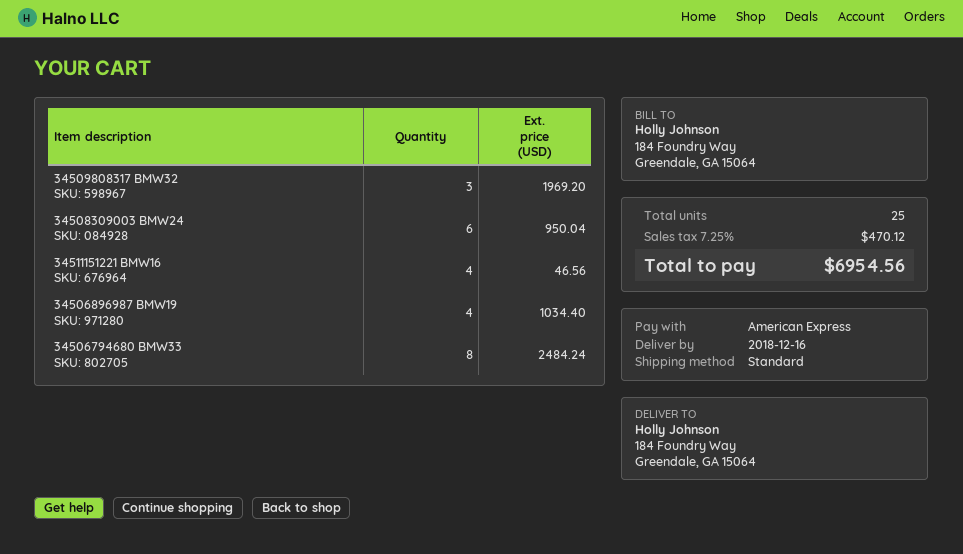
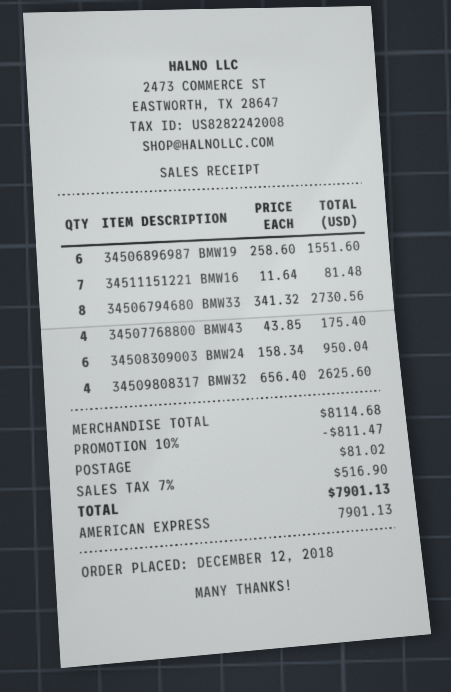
34509808317 BMW32: 3 for 1969.20 -> 4 for 2625.60
34511151221 BMW16: 4 for 46.56 -> 7 for 81.48
34506896987 BMW19: 4 for 1034.40 -> 6 for 1551.60
34506794680 BMW33: 8 for 2484.24 -> 8 for 2730.56
34507768800 BMW43: none -> 4 for 175.40
discount: none -> 10% = 811.47
shipping: none -> 81.02
tax: 7.25% = 470.12 -> 7% = 516.90
total: 6954.56 -> 7901.13

